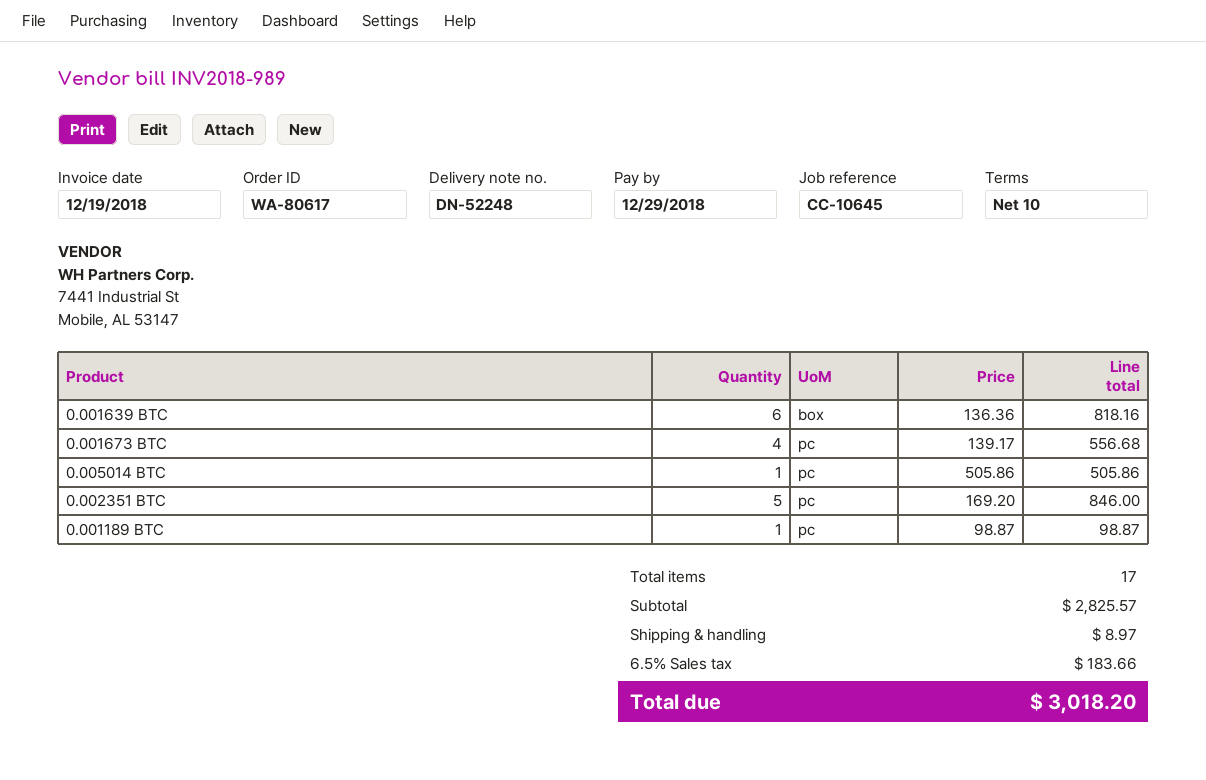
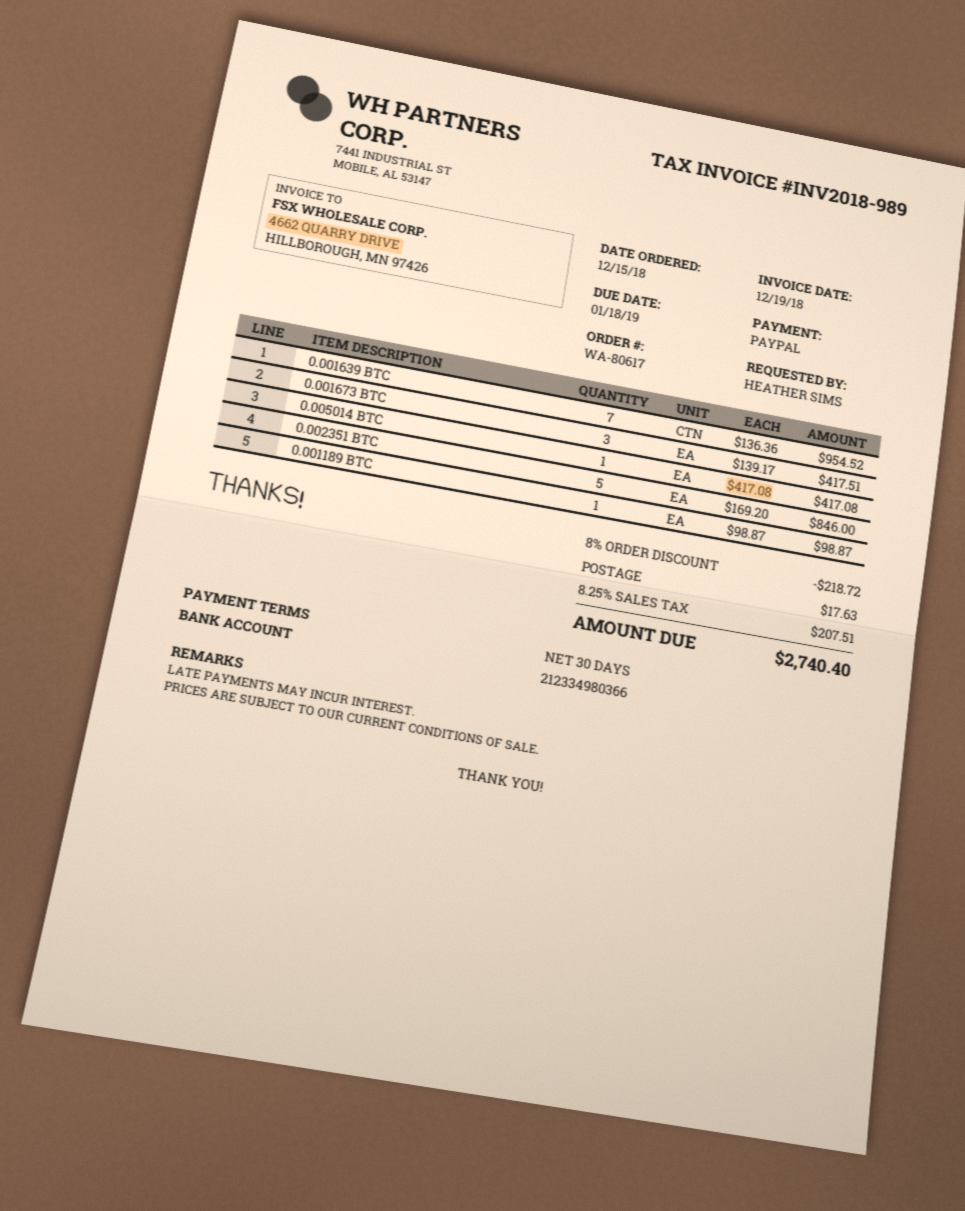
payment terms: 10 days -> 30 days
due date: 2018-12-29 -> 2019-01-18
0.001639 BTC: 6 x 136.36 = 818.16 -> 7 x 136.36 = 954.52
0.001673 BTC: 4 x 139.17 = 556.68 -> 3 x 139.17 = 417.51
0.005014 BTC: 1 x 505.86 = 505.86 -> 1 x 417.08 = 417.08
discount: none -> 8% = 218.72
shipping: 8.97 -> 17.63
tax: 6.5% = 183.66 -> 8.25% = 207.51
total: 3018.20 -> 2740.40

